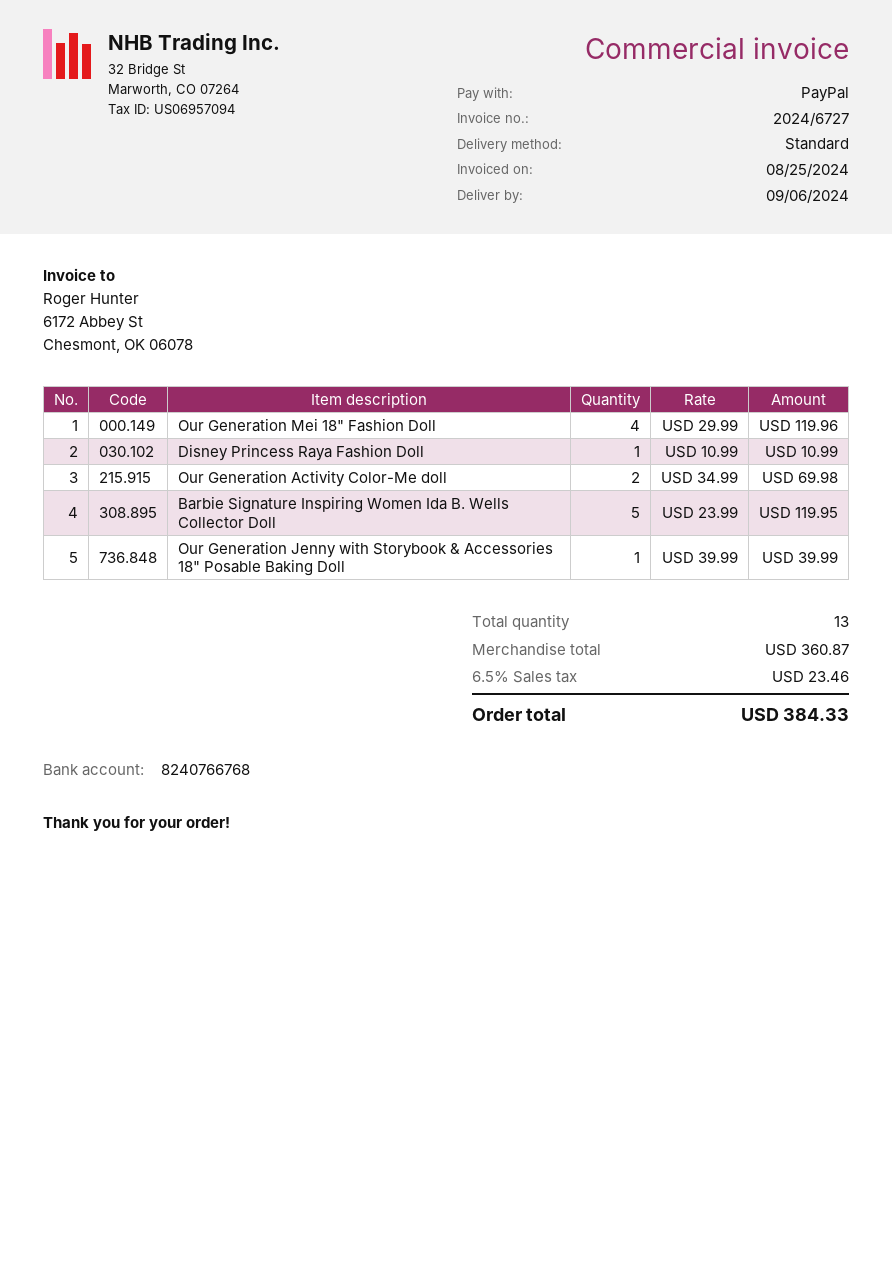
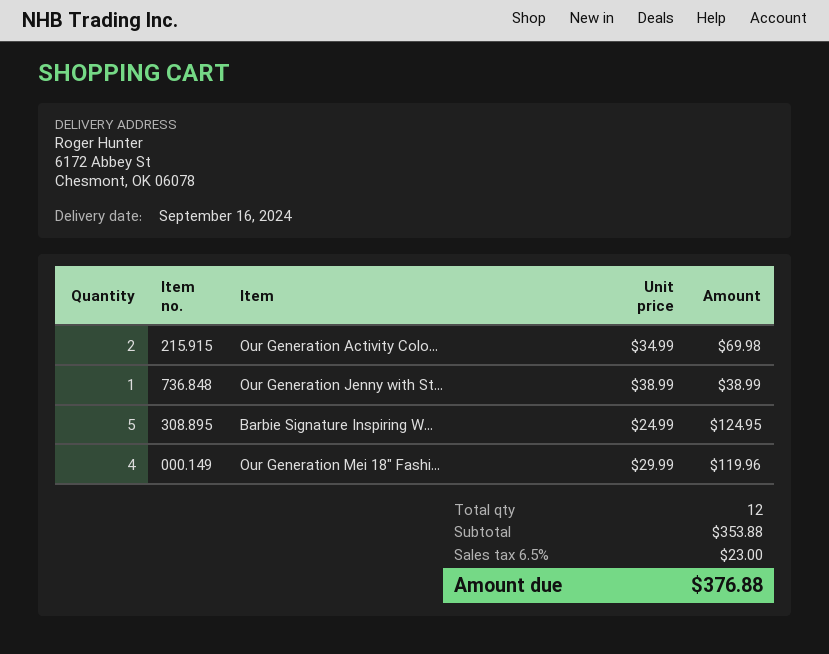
delivery date: 2024-09-06 -> 2024-09-16
Disney Princess Raya Fashion Doll: 1 x 10.99 = 10.99 -> none
Barbie Signature Inspiring Women Ida B. Wells Collector Doll: 5 x 23.99 = 119.95 -> 5 x 24.99 = 124.95
Our Generation Jenny with Storybook & Accessories 18" Posable Baking Doll: 1 x 39.99 = 39.99 -> 1 x 38.99 = 38.99
total quantity: 13 -> 12
subtotal: 360.87 -> 353.88
tax: 6.5% = 23.46 -> 6.5% = 23.00
total: 384.33 -> 376.88

